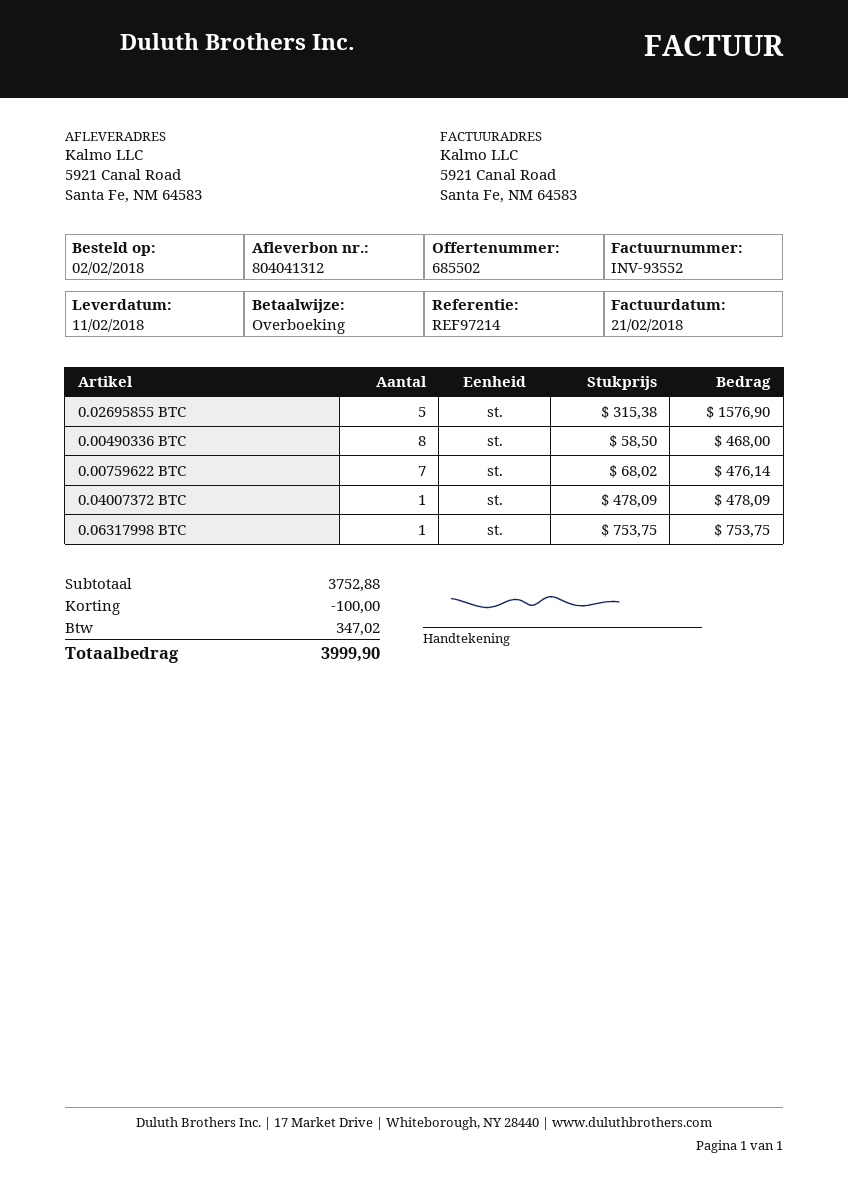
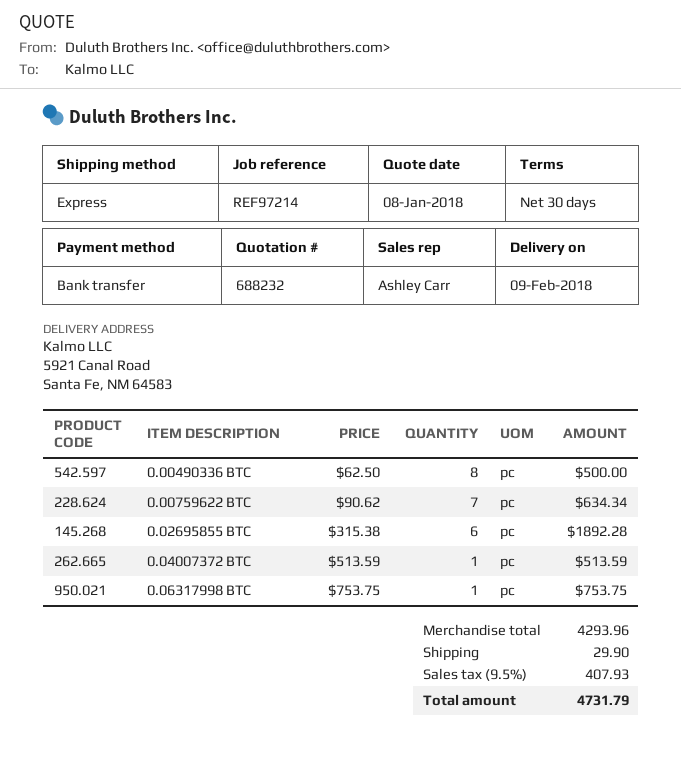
quote number: 685502 -> 688232
delivery date: 2018-02-11 -> 2018-02-09
0.02695855 BTC: 5 x 315.38 = 1576.90 -> 6 x 315.38 = 1892.28
0.00490336 BTC: 8 x 58.50 = 468.00 -> 8 x 62.50 = 500.00
0.00759622 BTC: 7 x 68.02 = 476.14 -> 7 x 90.62 = 634.34
0.04007372 BTC: 1 x 478.09 = 478.09 -> 1 x 513.59 = 513.59
subtotal: 3752.88 -> 4293.96
discount: 100.00 -> none
shipping: none -> 29.90
tax: 347.02 -> 407.93
total: 3999.90 -> 4731.79

